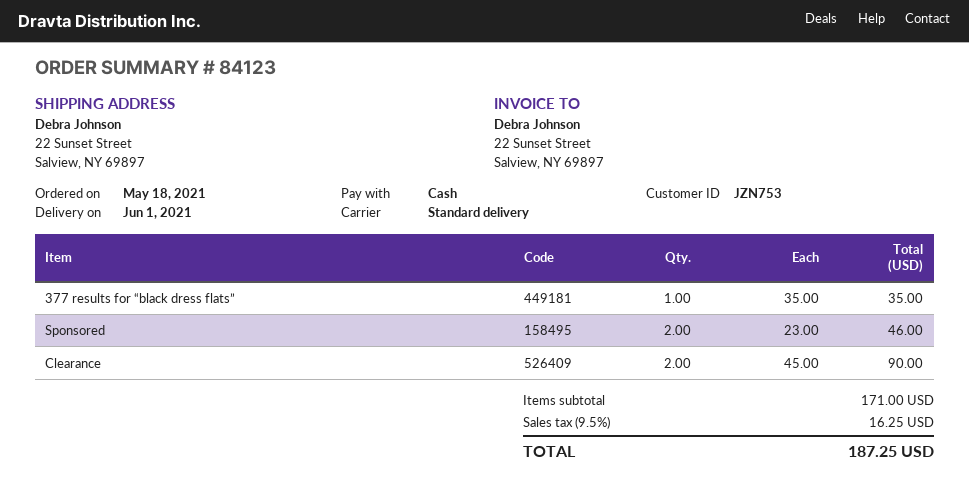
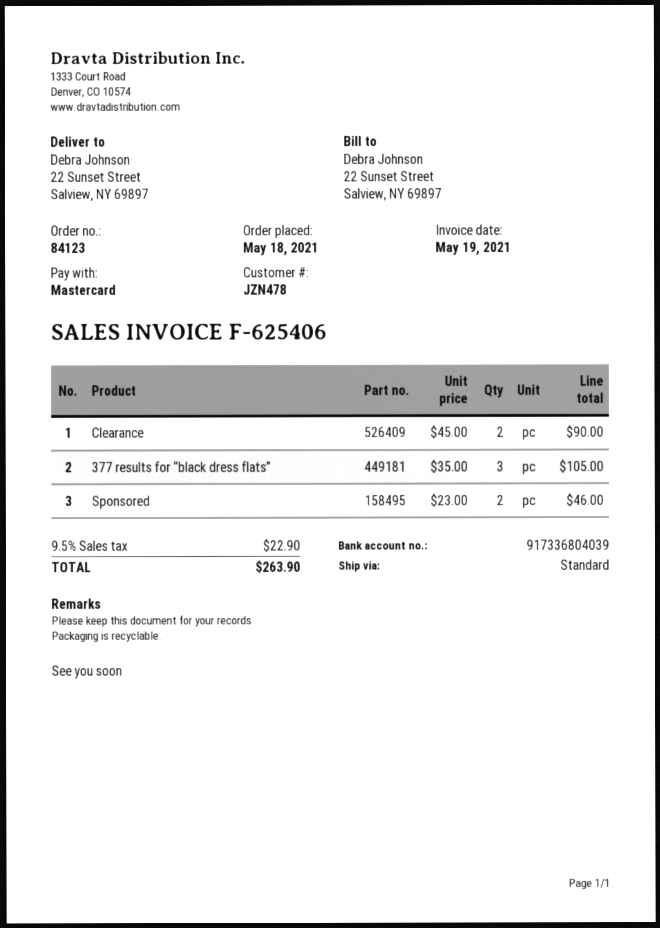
customer number: JZN753 -> JZN478
payment method: cash -> Mastercard
377 results for “black dress flats”: 1 x 35.00 = 35.00 -> 3 x 35.00 = 105.00
tax: 9.5% = 16.25 -> 9.5% = 22.90
total: 187.25 -> 263.90

